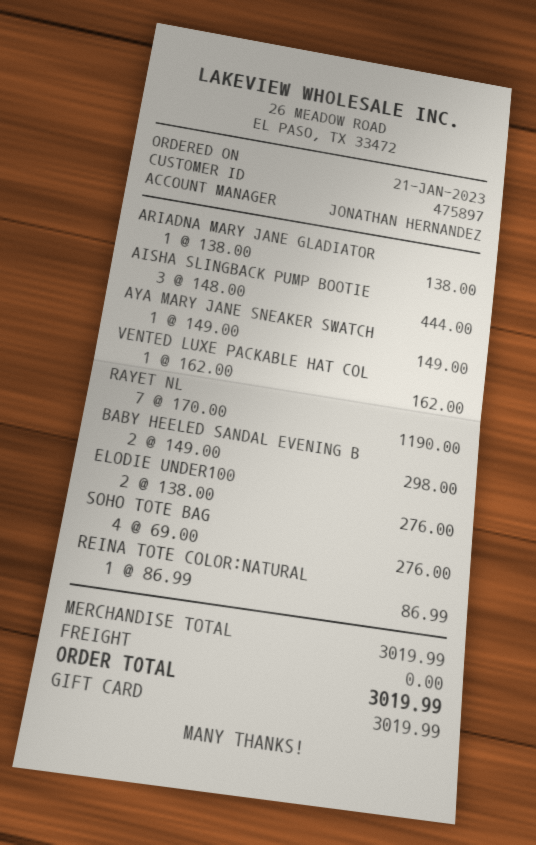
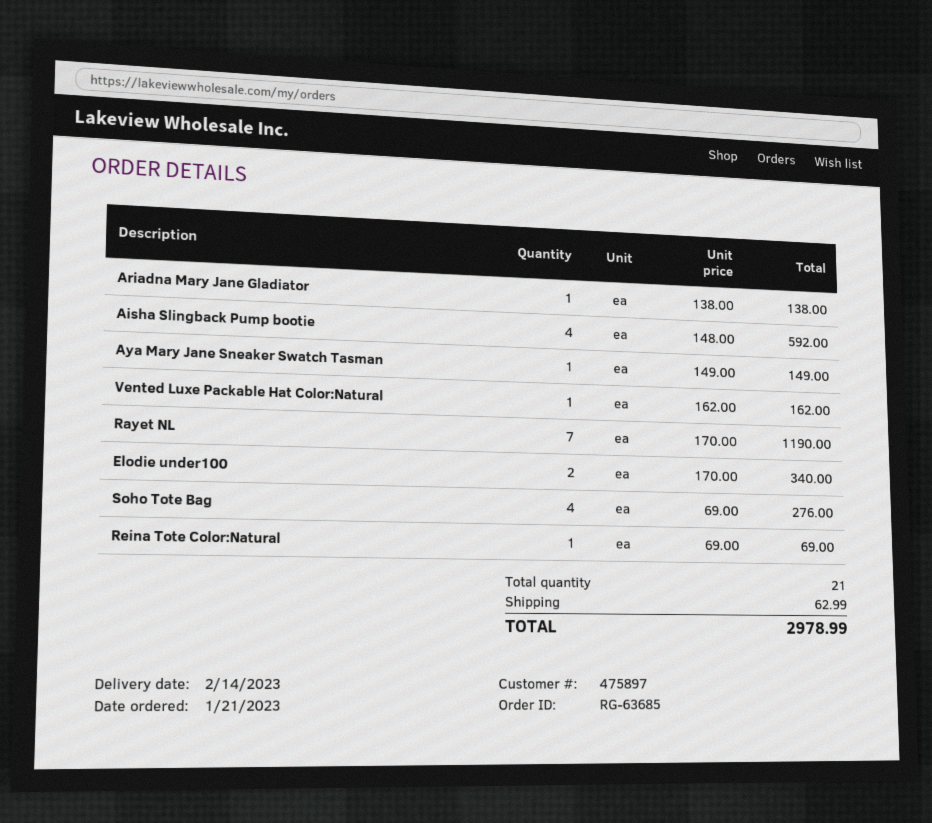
AISHA SLINGBACK PUMP BOOTIE: 3 x 148.00 = 444.00 -> 4 x 148.00 = 592.00
BABY HEELED SANDAL EVENING B: 2 x 149.00 = 298.00 -> none
ELODIE UNDER100: 2 x 138.00 = 276.00 -> 2 x 170.00 = 340.00
REINA TOTE COLOR:NATURAL: 1 x 86.99 = 86.99 -> 1 x 69.00 = 69.00
shipping: 0.00 -> 62.99
total: 3019.99 -> 2978.99

